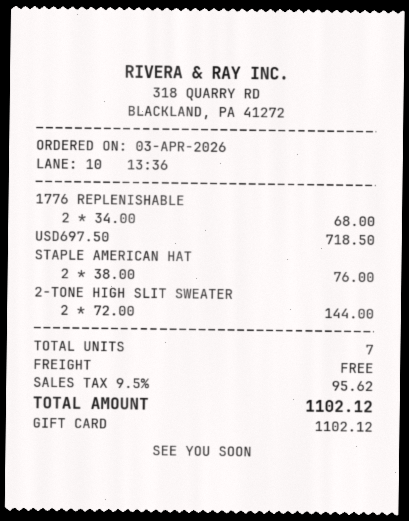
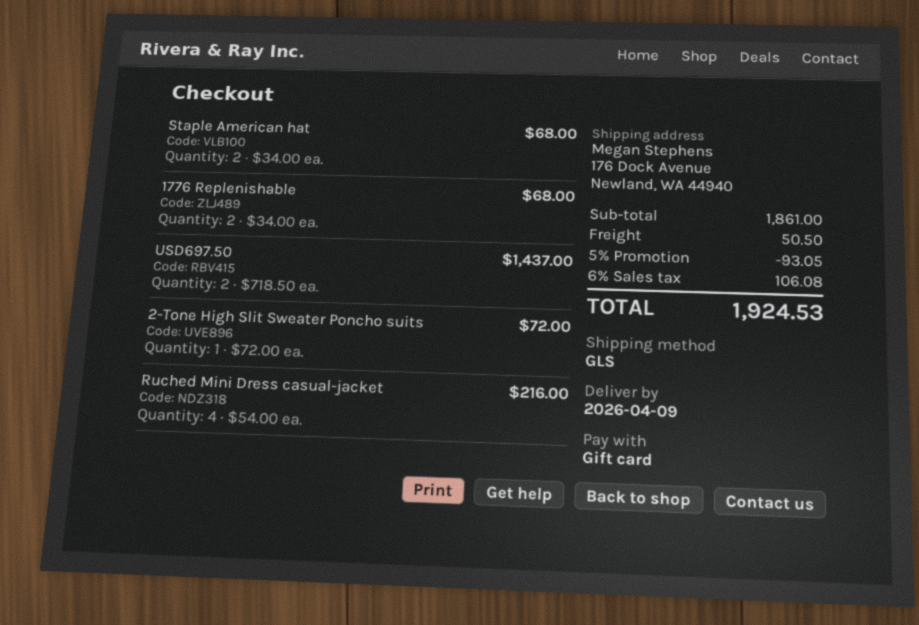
USD697.50: 1 x 718.50 = 718.50 -> 2 x 718.50 = 1437.00
STAPLE AMERICAN HAT: 2 x 38.00 = 76.00 -> 2 x 34.00 = 68.00
2-TONE HIGH SLIT SWEATER: 2 x 72.00 = 144.00 -> 1 x 72.00 = 72.00
Ruched Mini Dress casual-jacket: none -> 4 x 54.00 = 216.00
discount: none -> 5% = 93.05
shipping: 0.00 -> 50.50
tax: 9.5% = 95.62 -> 6% = 106.08
total: 1102.12 -> 1924.53

